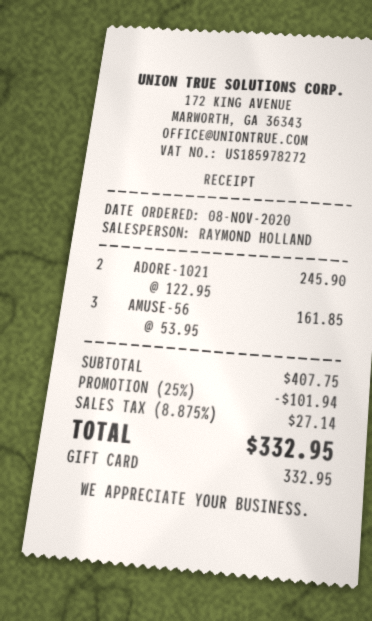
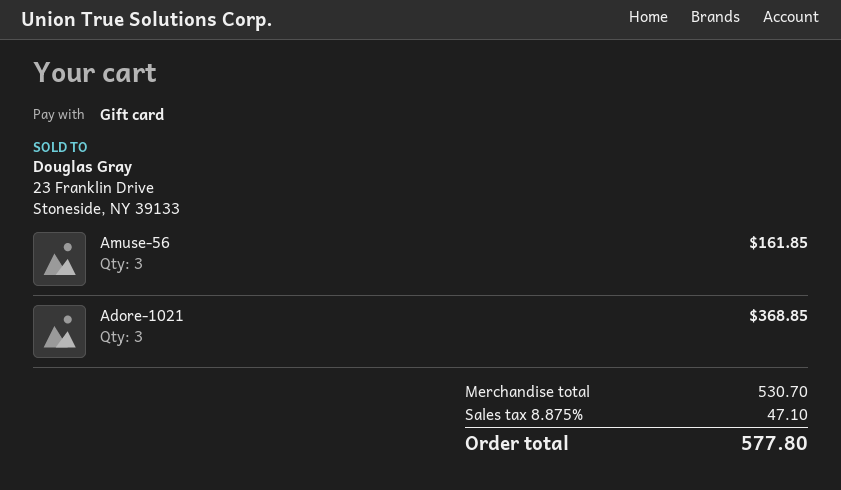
ADORE-1021: 2 for 245.90 -> 3 for 368.85
subtotal: 407.75 -> 530.70
discount: 25% = 101.94 -> none
tax: 8.875% = 27.14 -> 8.875% = 47.10
total: 332.95 -> 577.80

